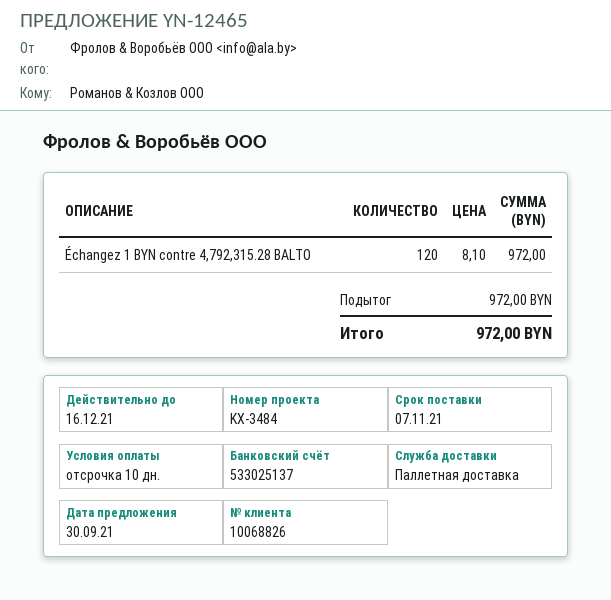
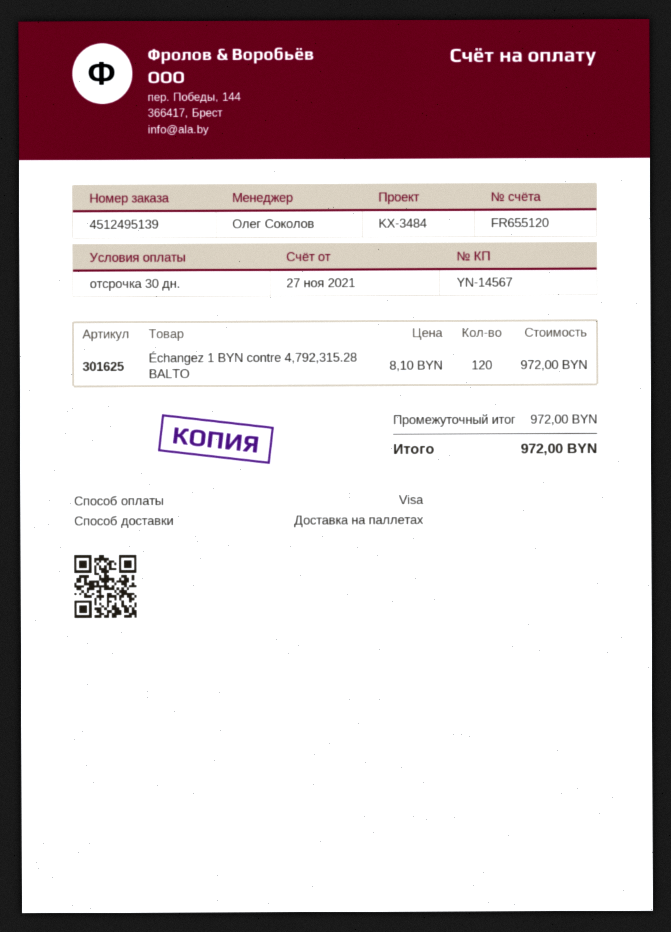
quote number: YN-12465 -> YN-14567
payment terms: 10 days -> 30 days

